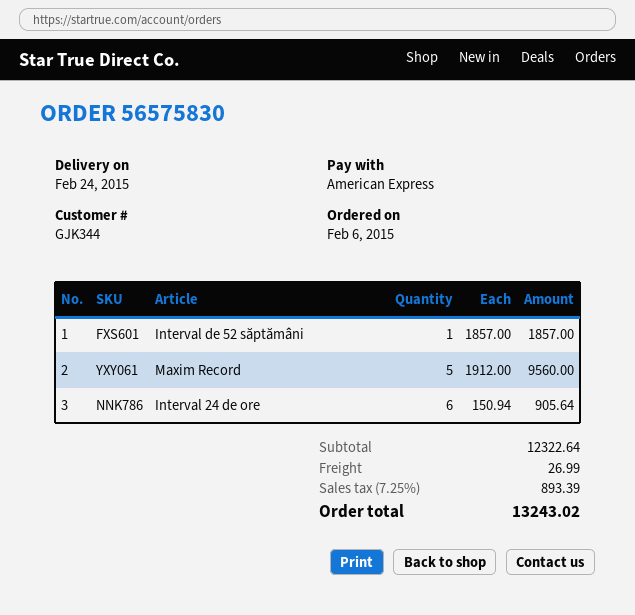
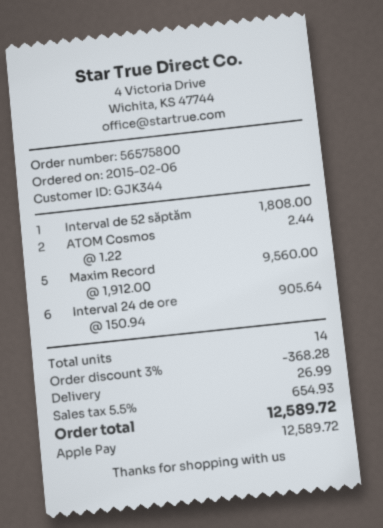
order number: 56575830 -> 56575800
payment method: American Express -> Apple Pay
Interval de 52 săptămâni: 1 x 1857.00 = 1857.00 -> 1 x 1808.00 = 1808.00
ATOM Cosmos: none -> 2 x 1.22 = 2.44
discount: none -> 3% = 368.28
tax: 7.25% = 893.39 -> 5.5% = 654.93
total: 13243.02 -> 12589.72

